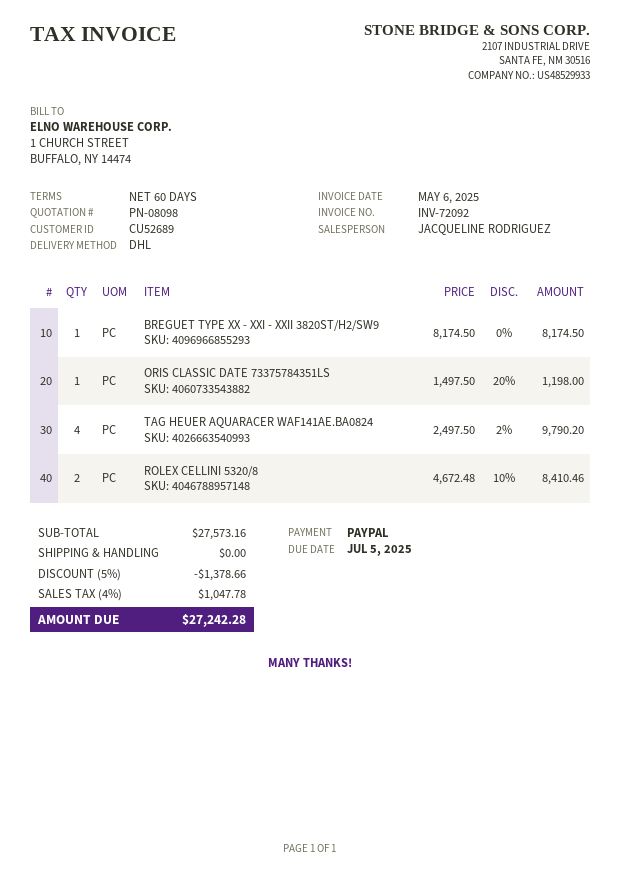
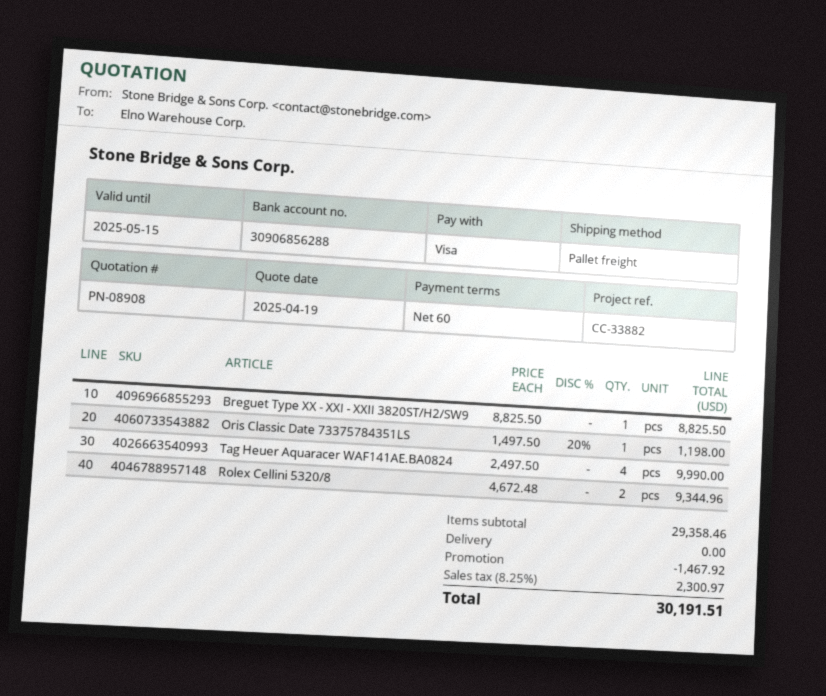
quote number: PN-08098 -> PN-08908
payment method: PayPal -> Visa
shipping method: DHL -> pallet freight
BREGUET TYPE XX - XXI - XXII 3820ST/H2/SW9: 1 x 8174.50 = 8174.50 -> 1 x 8825.50 = 8825.50
TAG HEUER AQUARACER WAF141AE.BA0824: 4 x 2497.50 - 2% = 9790.20 -> 4 x 2497.50 = 9990.00
ROLEX CELLINI 5320/8: 2 x 4672.48 - 10% = 8410.46 -> 2 x 4672.48 = 9344.96
subtotal: 27573.16 -> 29358.46
discount: 1378.66 -> 1467.92
tax: 4% = 1047.78 -> 8.25% = 2300.97
total: 27242.28 -> 30191.51

